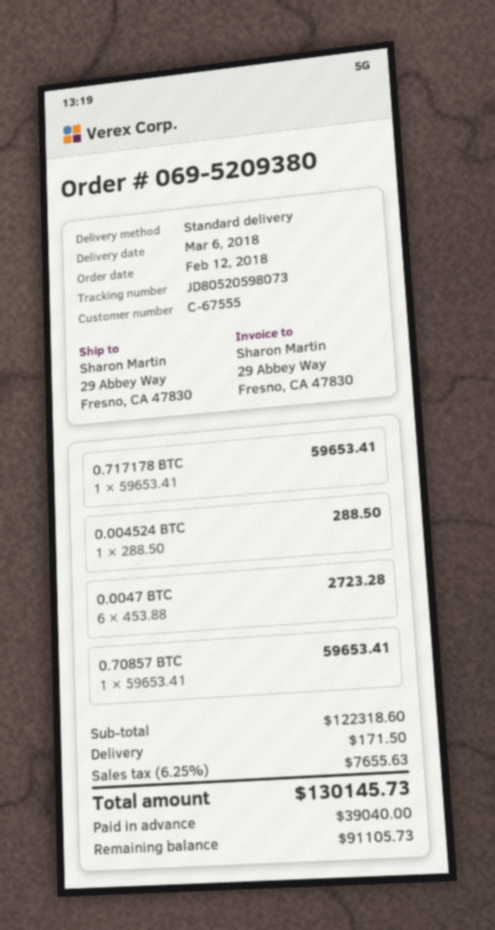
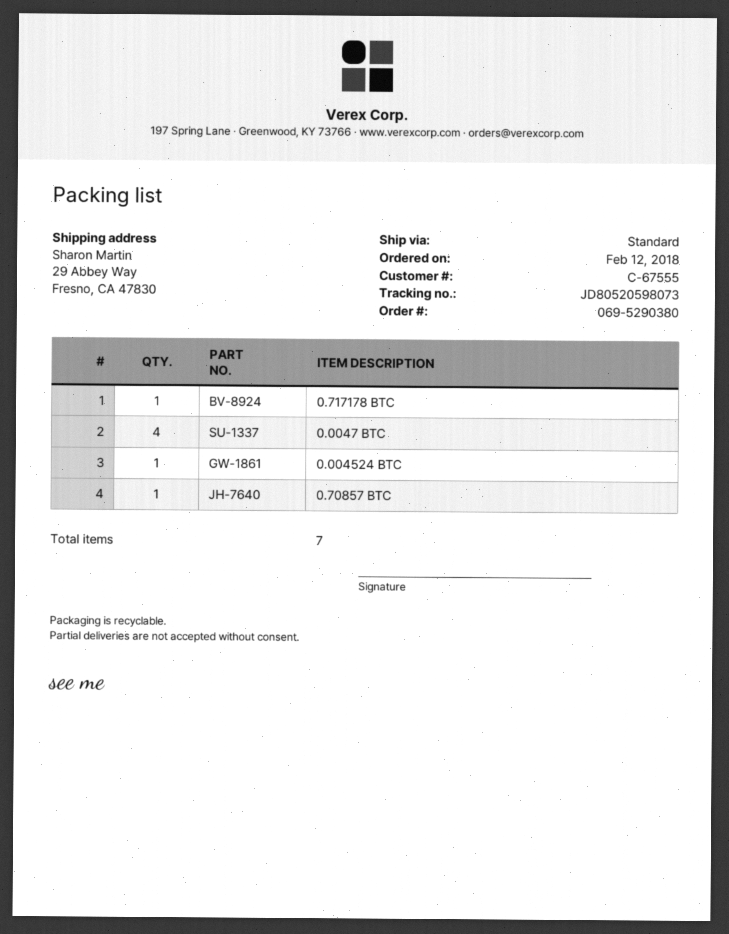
order number: 069-5209380 -> 069-5290380
0.0047 BTC: 6 -> 4

